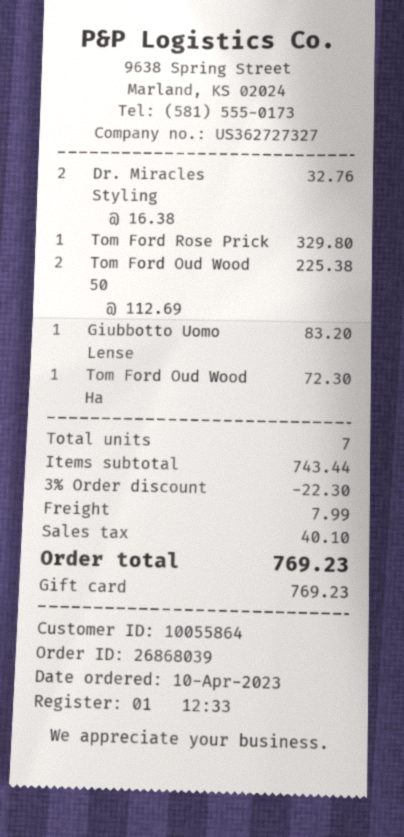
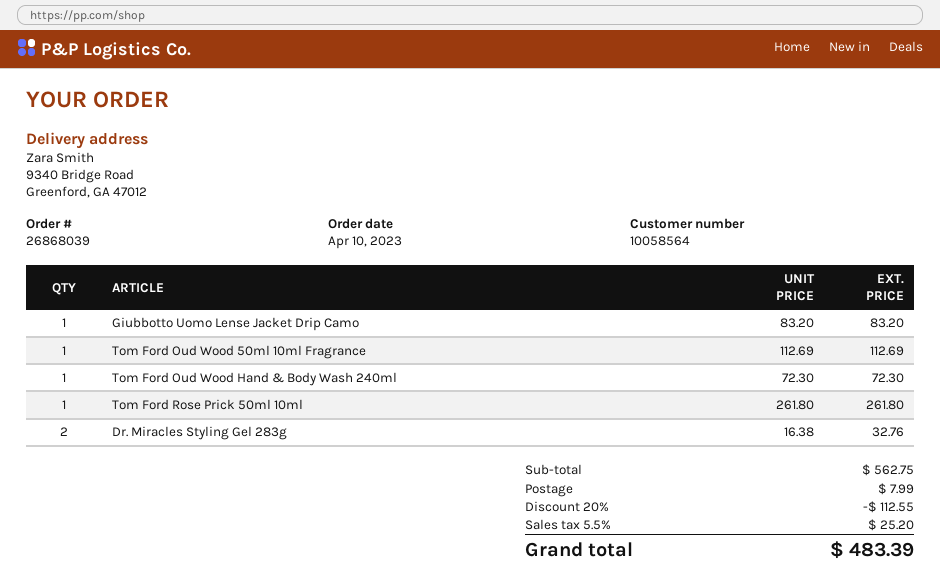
customer number: 10055864 -> 10058564
Tom Ford Rose Prick: 1 x 329.80 = 329.80 -> 1 x 261.80 = 261.80
Tom Ford Oud Wood 50: 2 x 112.69 = 225.38 -> 1 x 112.69 = 112.69
subtotal: 743.44 -> 562.75
discount: 3% = 22.30 -> 20% = 112.55
tax: 40.10 -> 25.20
total: 769.23 -> 483.39

